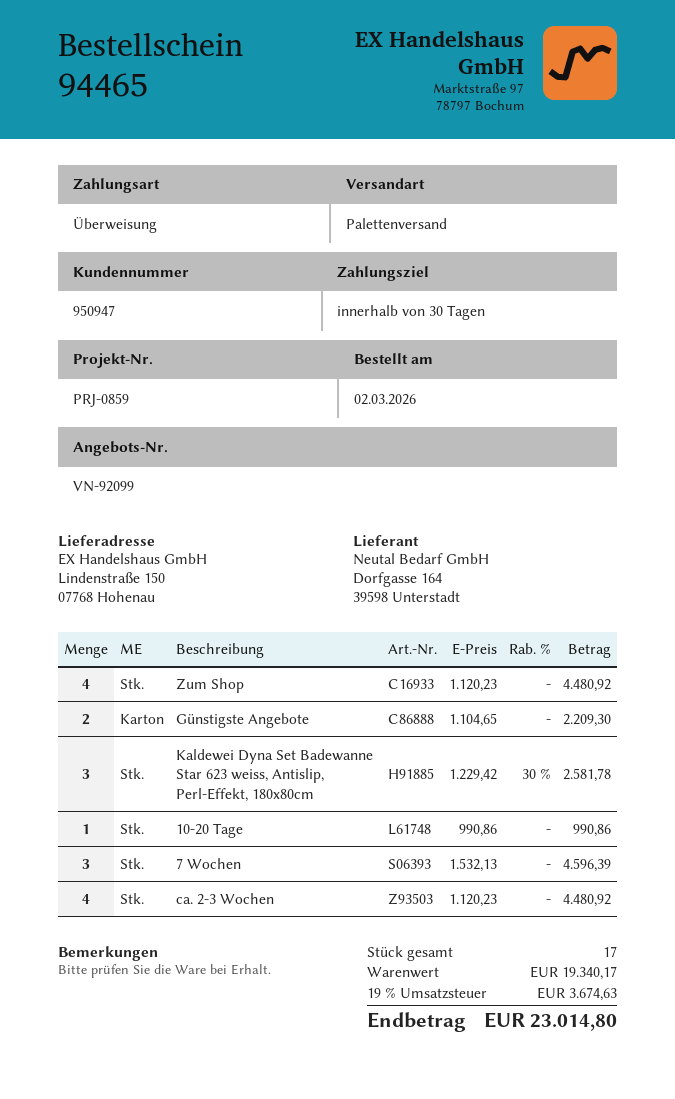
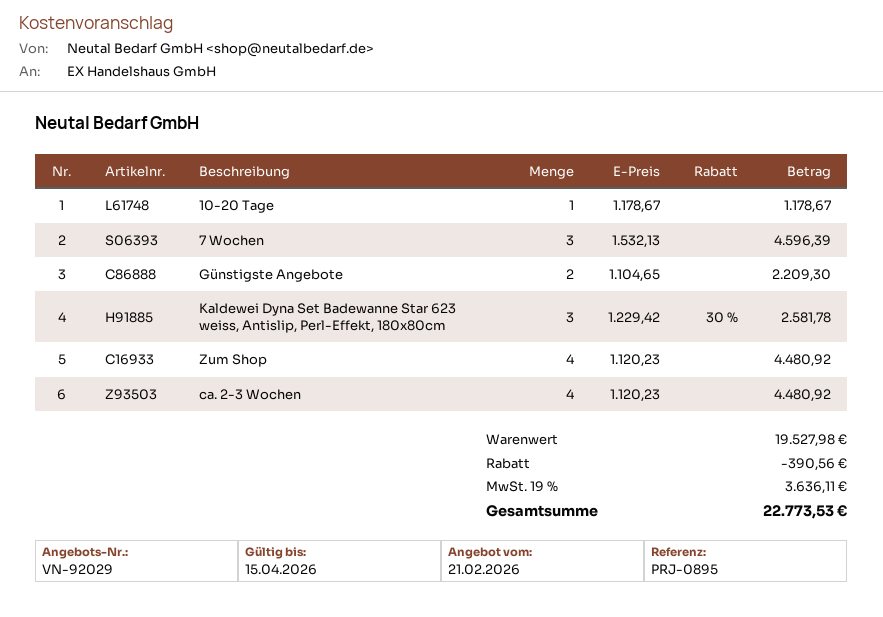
quote number: VN-92099 -> VN-92029
reference: PRJ-0859 -> PRJ-0895
10-20 Tage: 1 x 990.86 = 990.86 -> 1 x 1178.67 = 1178.67
subtotal: 19340.17 -> 19527.98
discount: none -> 390.56
tax: 19% = 3674.63 -> 19% = 3636.11
total: 23014.80 -> 22773.53

